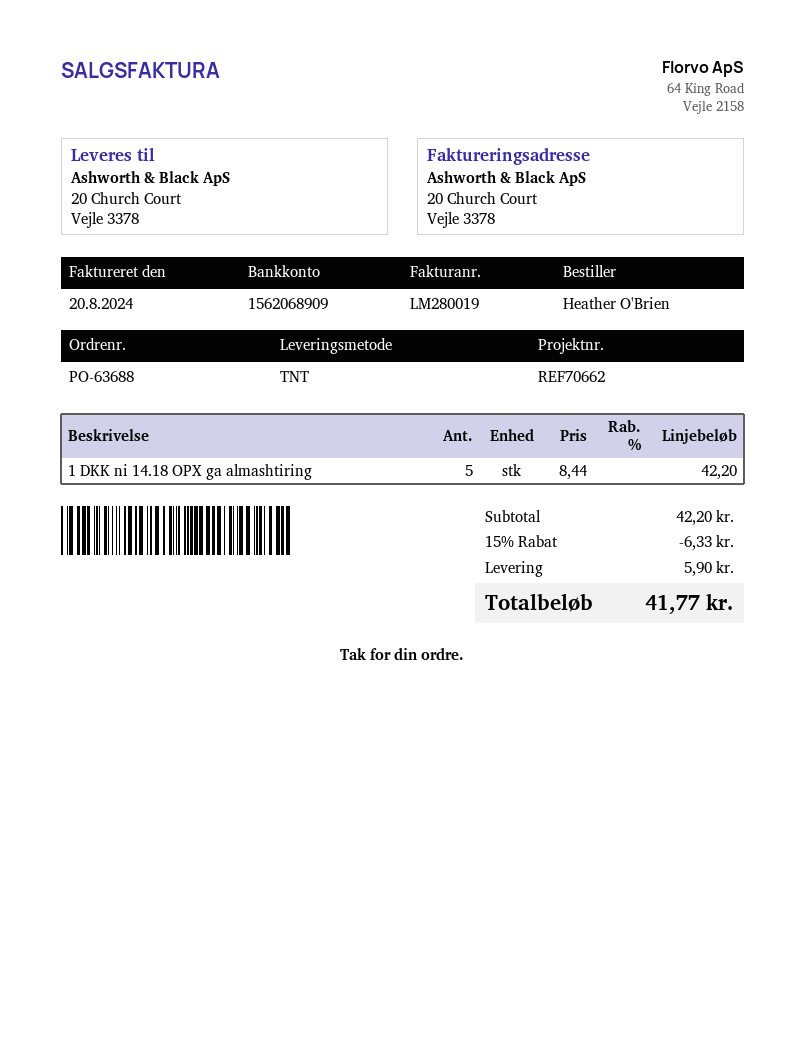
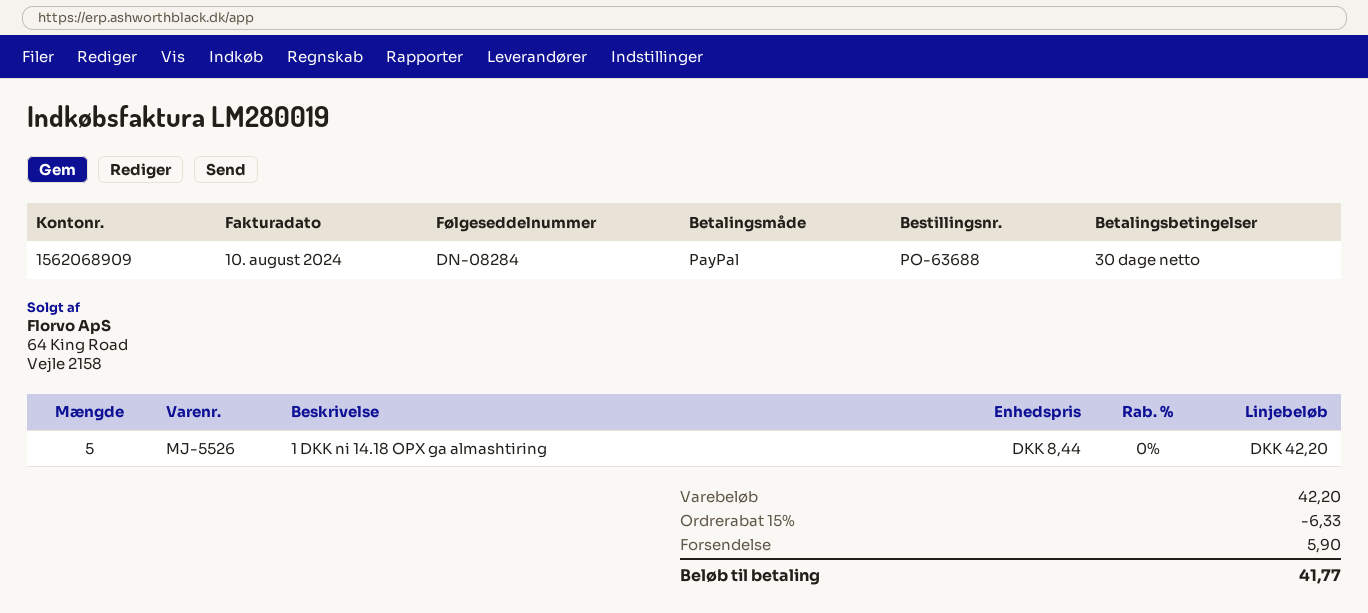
invoice date: 2024-08-20 -> 2024-08-10

